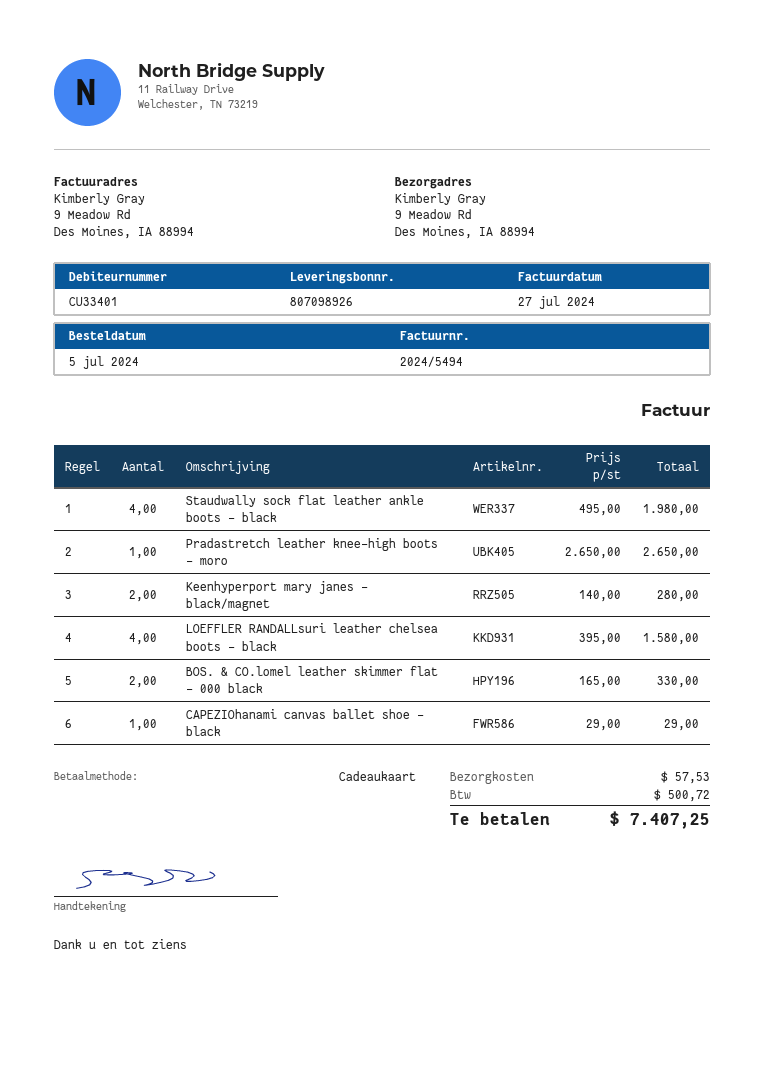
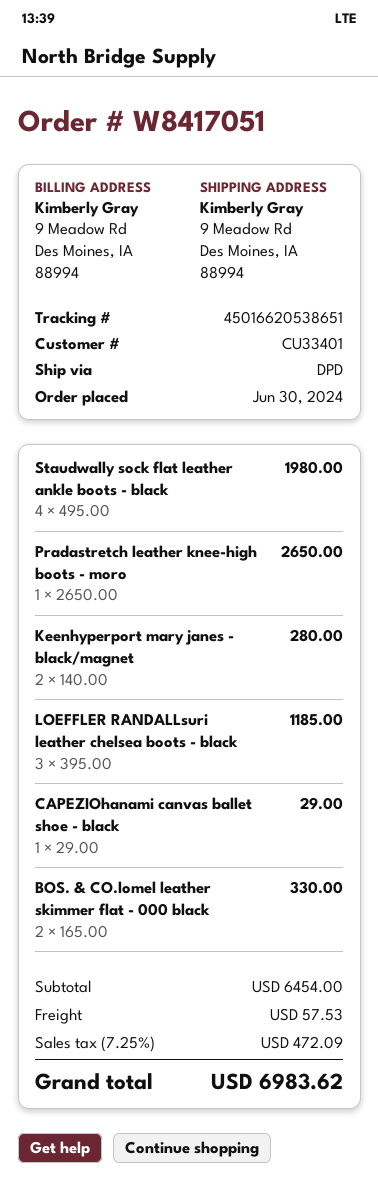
order date: 2024-07-05 -> 2024-06-30
LOEFFLER RANDALLsuri leather chelsea boots - black: 4 x 395.00 = 1580.00 -> 3 x 395.00 = 1185.00
tax: 500.72 -> 472.09
total: 7407.25 -> 6983.62

